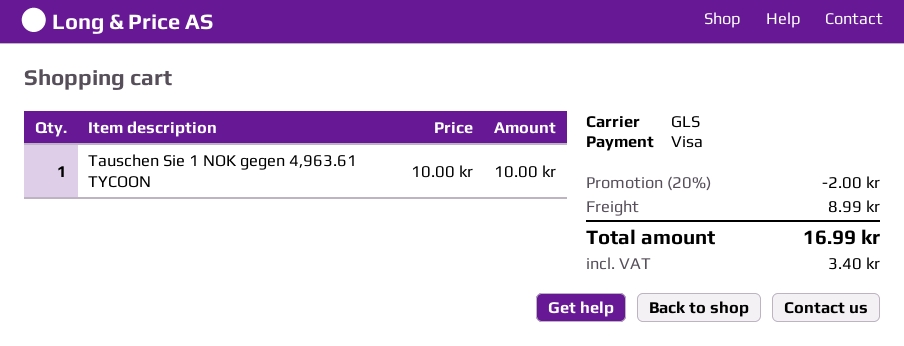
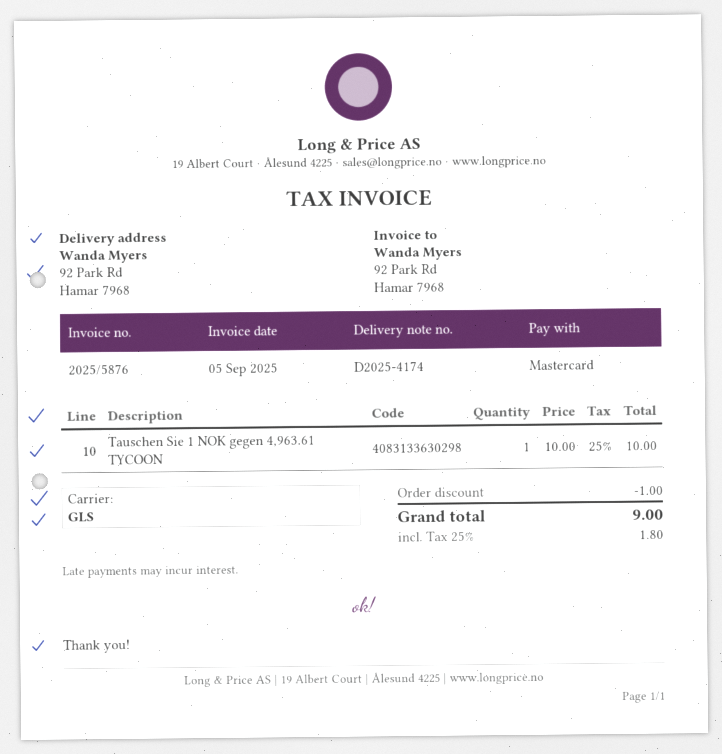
payment method: Visa -> Mastercard
discount: 2.00 -> 1.00
shipping: 8.99 -> none
tax: 3.40 -> 1.80
total: 16.99 -> 9.00

